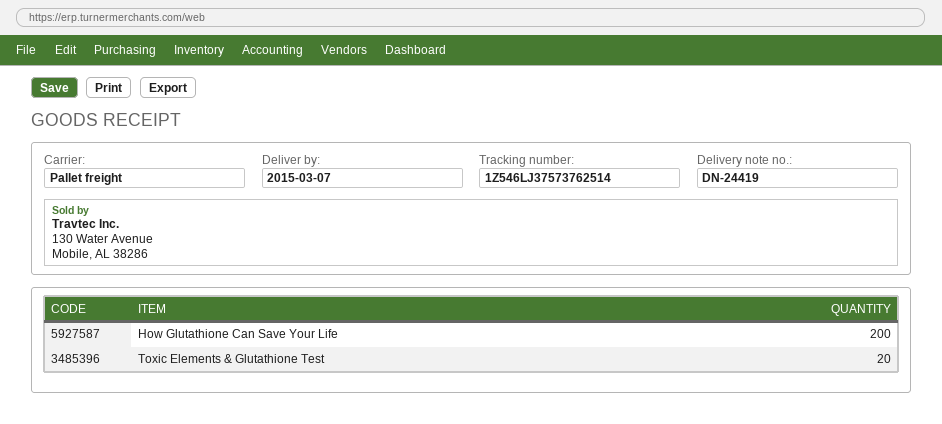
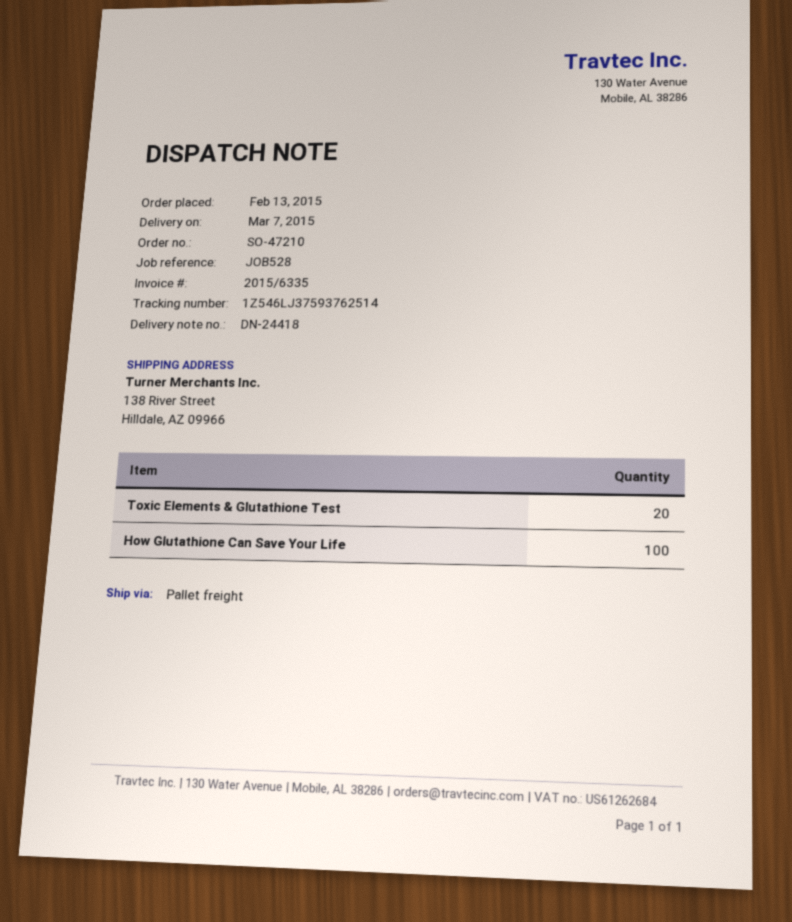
delivery note number: DN-24419 -> DN-24418
tracking number: 1Z546LJ37573762514 -> 1Z546LJ37593762514
How Glutathione Can Save Your Life: 200 -> 100

